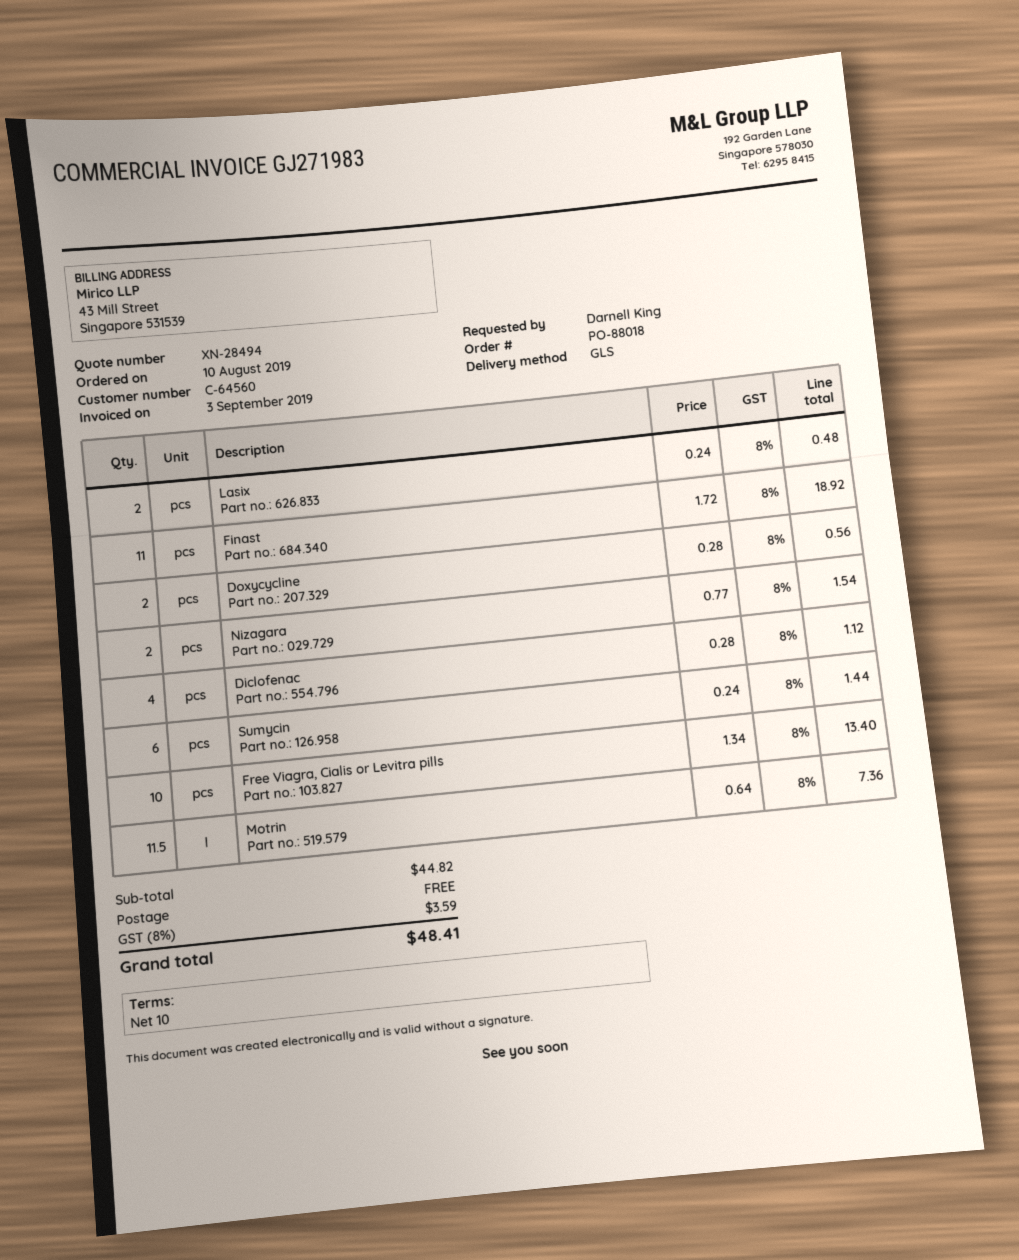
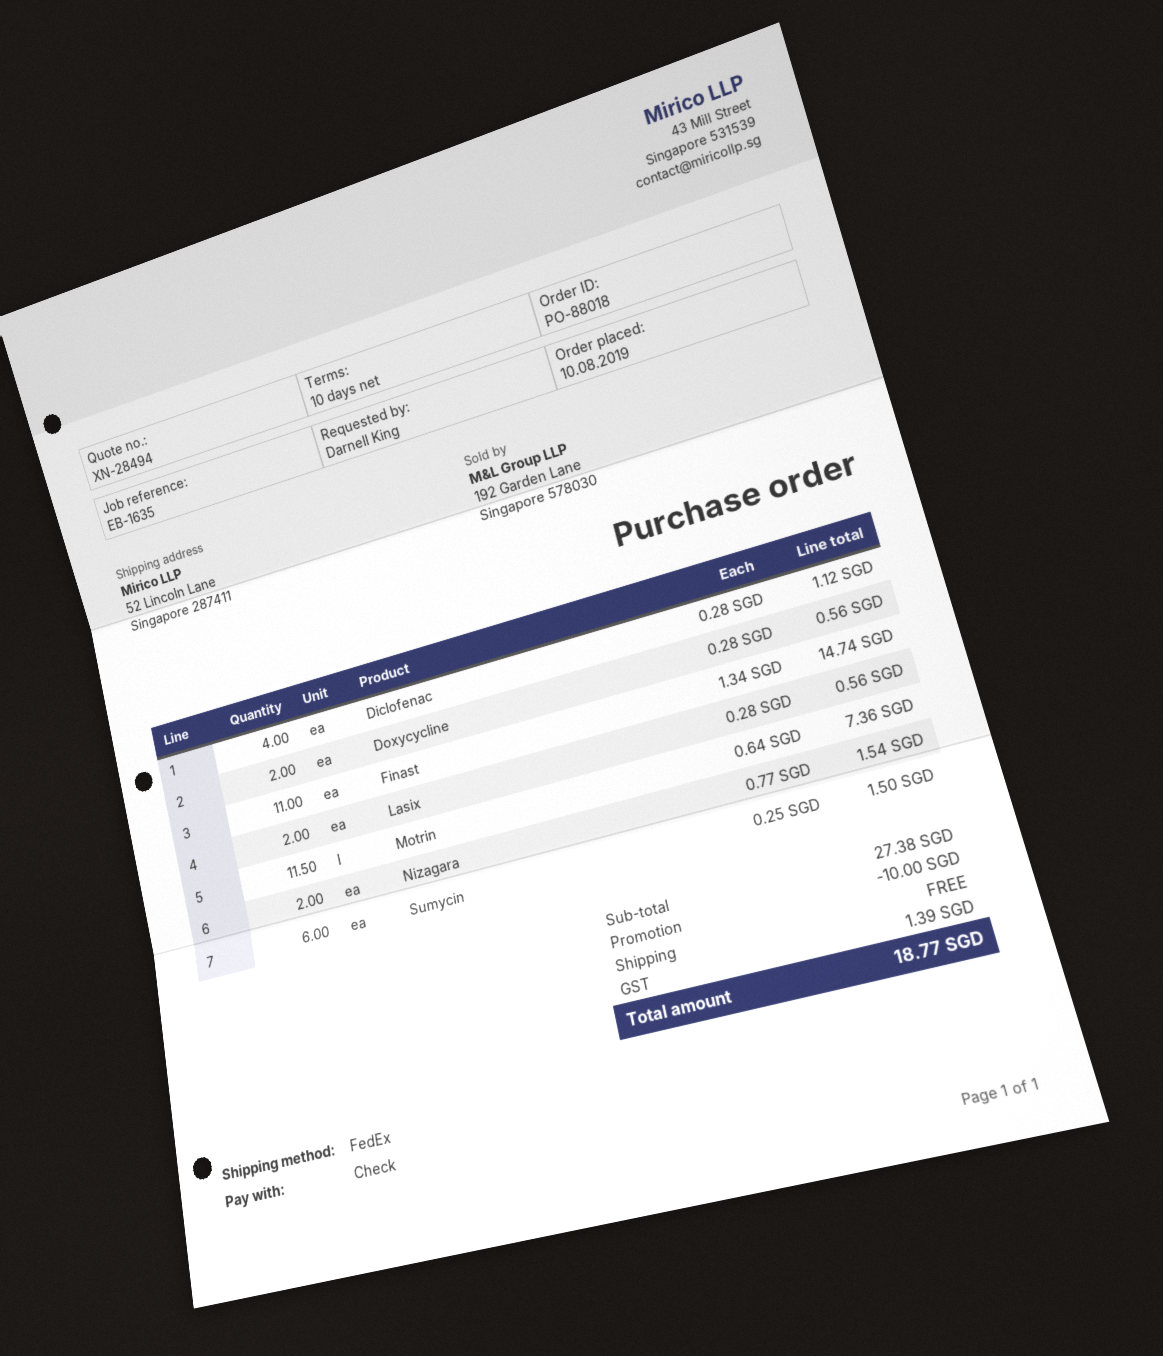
shipping method: GLS -> FedEx
Lasix: 2 x 0.24 = 0.48 -> 2 x 0.28 = 0.56
Finast: 11 x 1.72 = 18.92 -> 11 x 1.34 = 14.74
Sumycin: 6 x 0.24 = 1.44 -> 6 x 0.25 = 1.50
Free Viagra, Cialis or Levitra pills: 10 x 1.34 = 13.40 -> none
subtotal: 44.82 -> 27.38
discount: none -> 10.00
tax: 3.59 -> 1.39
total: 48.41 -> 18.77

